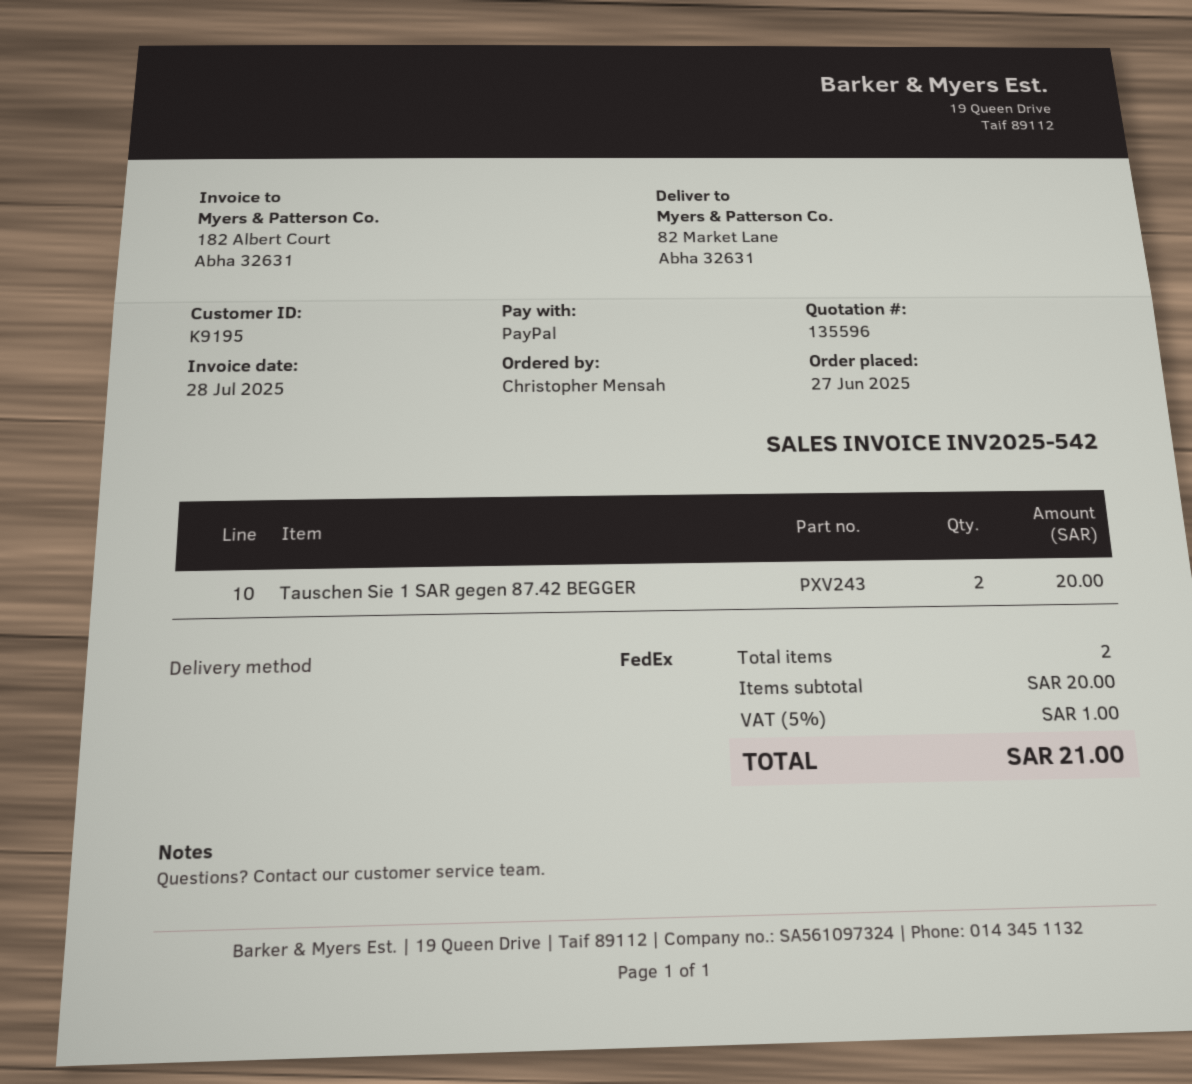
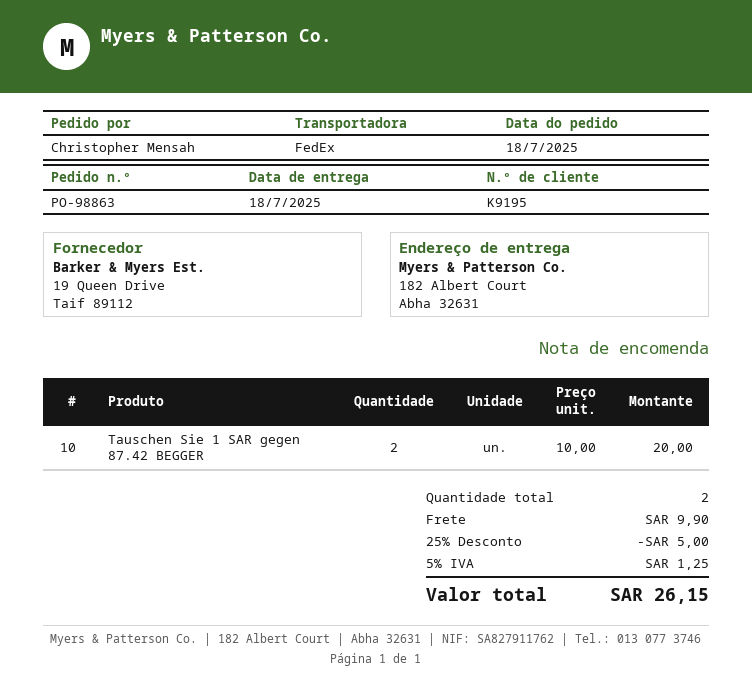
order date: 2025-06-27 -> 2025-07-18
ship to: 82 Market Lane, Abha 32631 -> 182 Albert Court, Abha 32631
discount: none -> 25% = 5.00
shipping: none -> 9.90
tax: 5% = 1.00 -> 5% = 1.25
total: 21.00 -> 26.15

